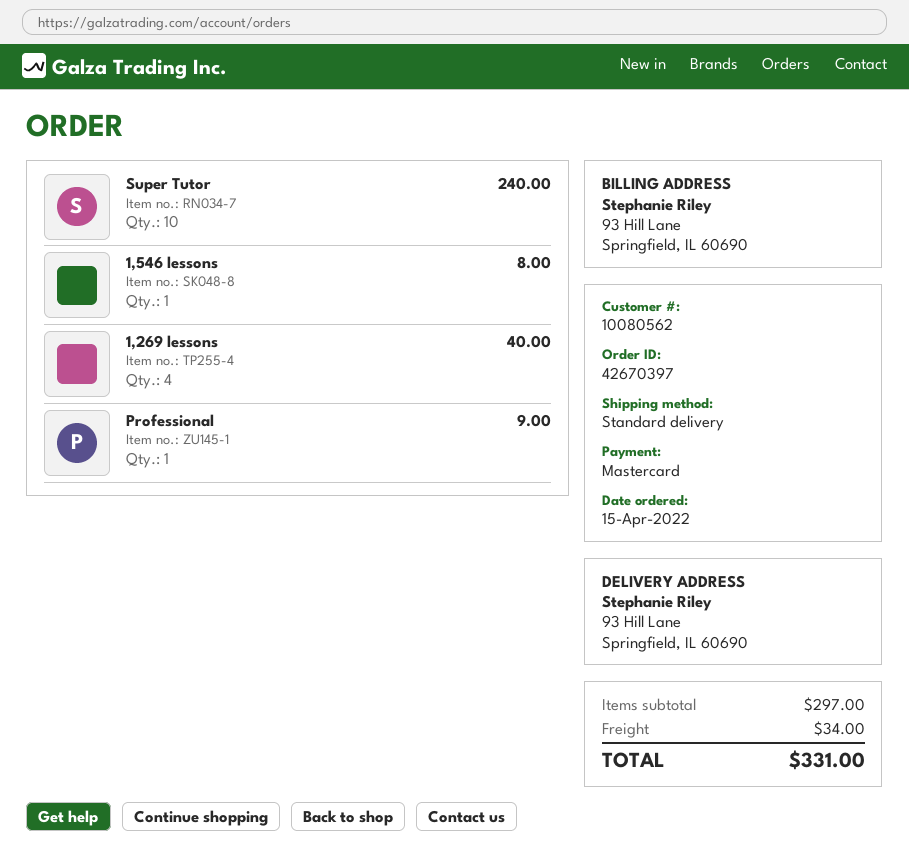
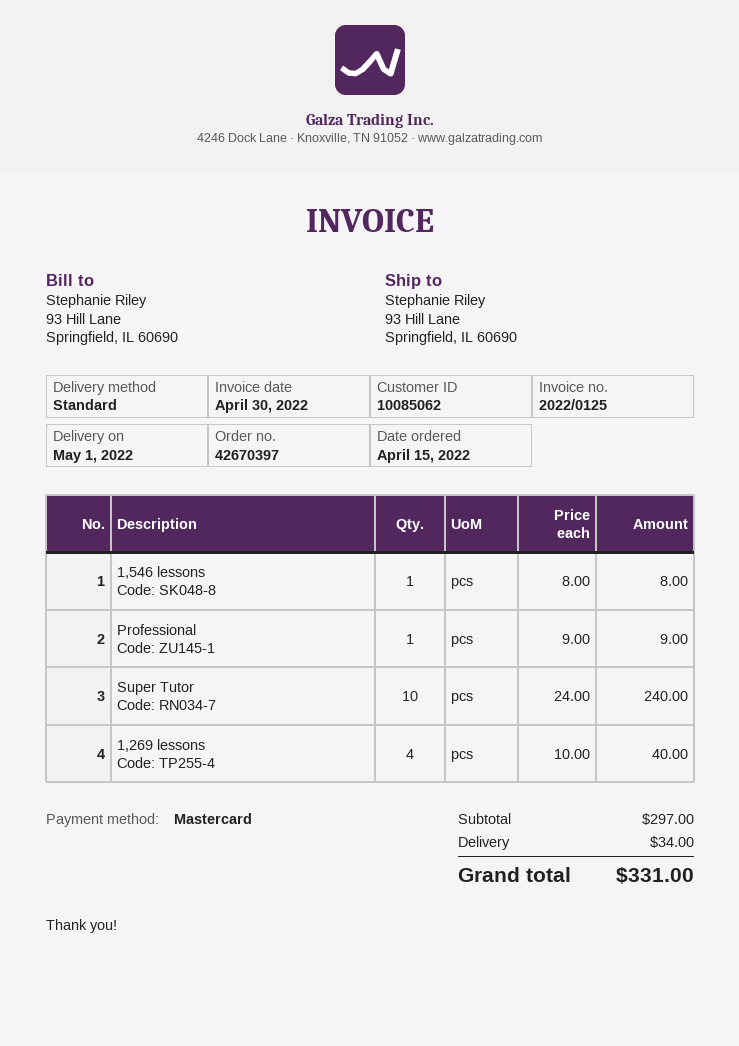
customer number: 10080562 -> 10085062

